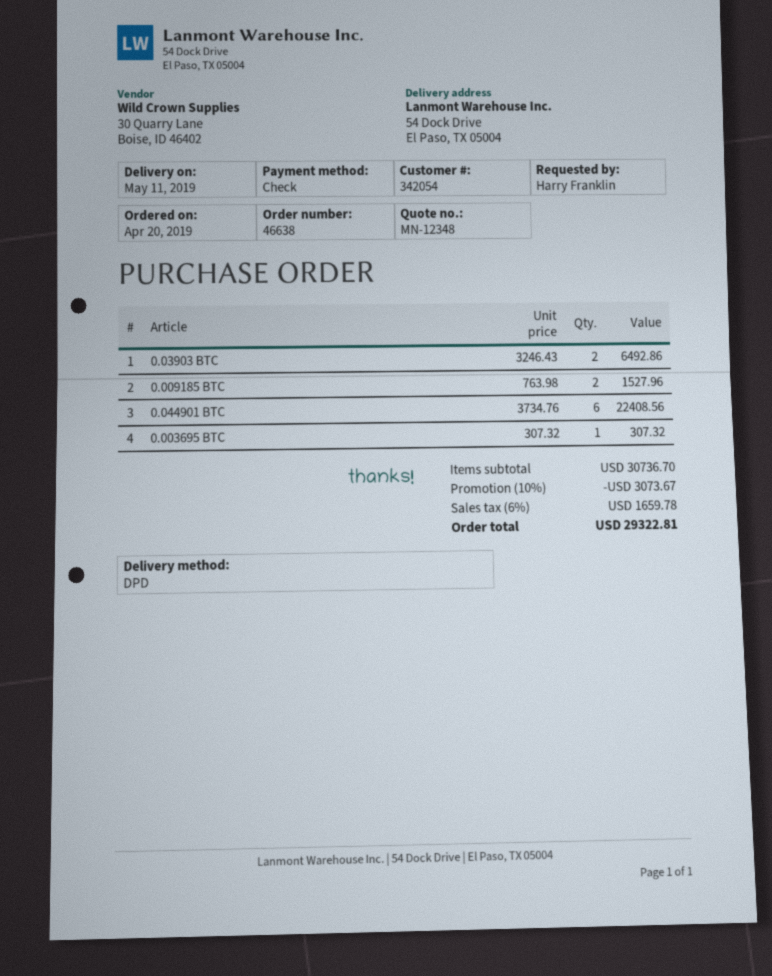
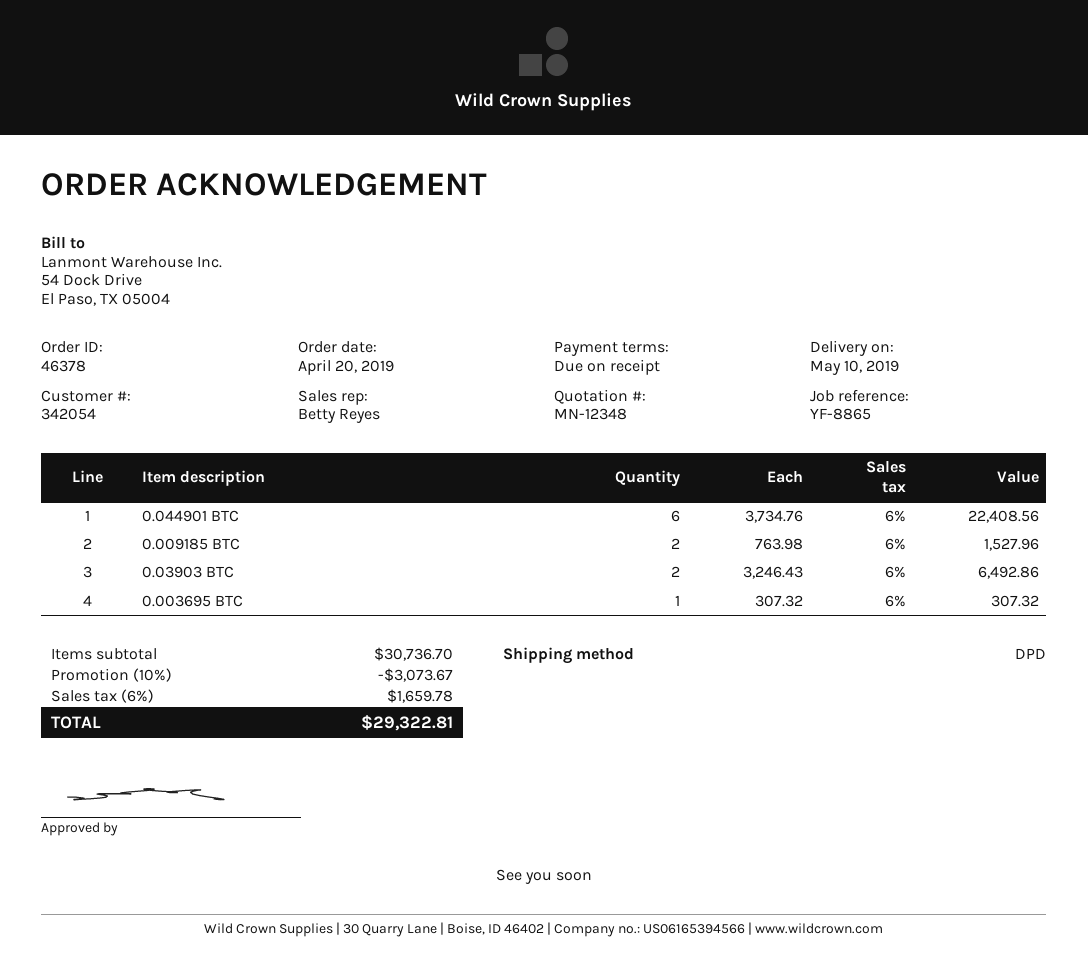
order number: 46638 -> 46378
delivery date: 2019-05-11 -> 2019-05-10

